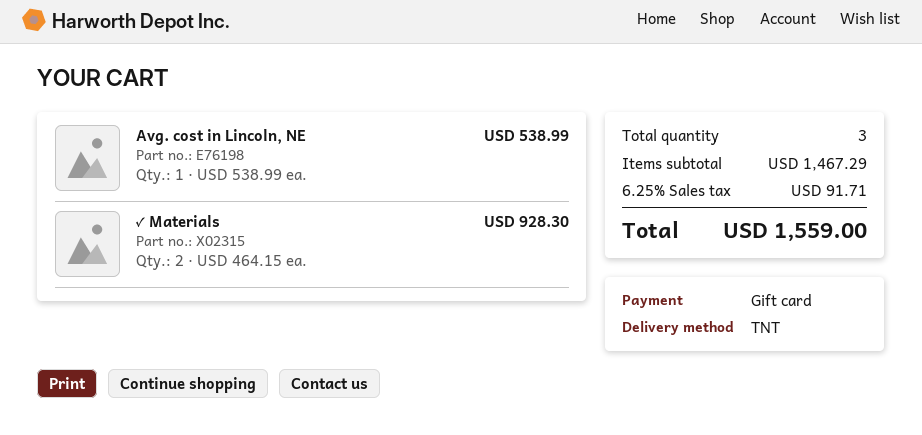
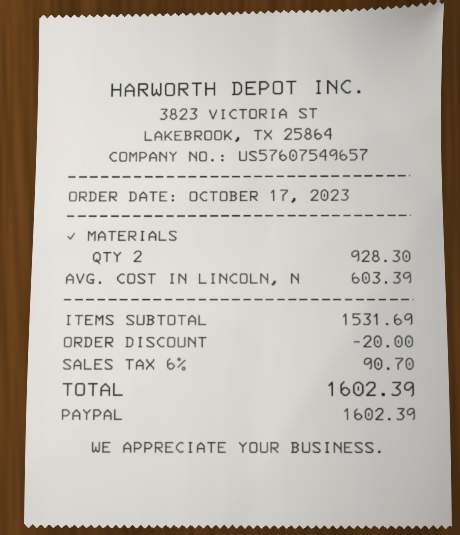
payment method: gift card -> PayPal
Avg. cost in Lincoln, NE: 1 for 538.99 -> 1 for 603.39
subtotal: 1467.29 -> 1531.69
discount: none -> 20.00
tax: 6.25% = 91.71 -> 6% = 90.70
total: 1559.00 -> 1602.39

